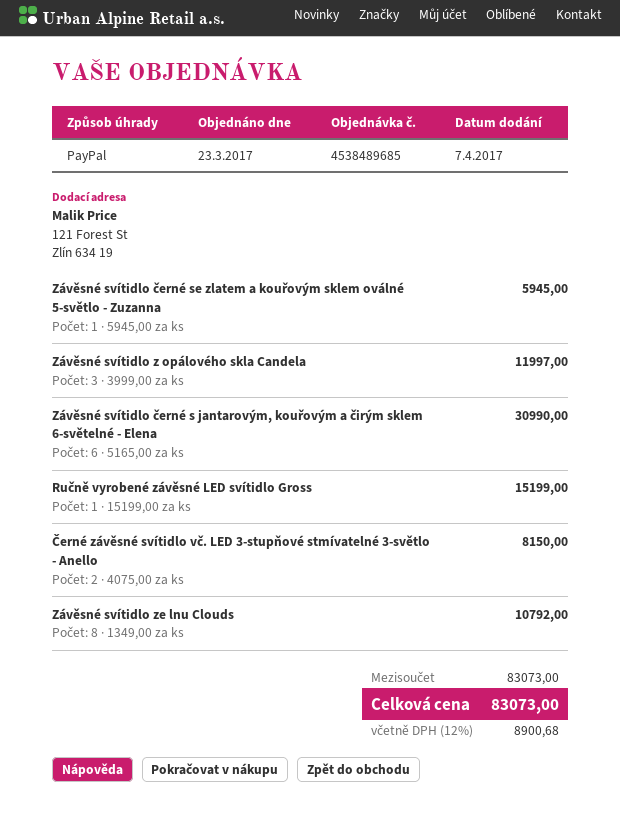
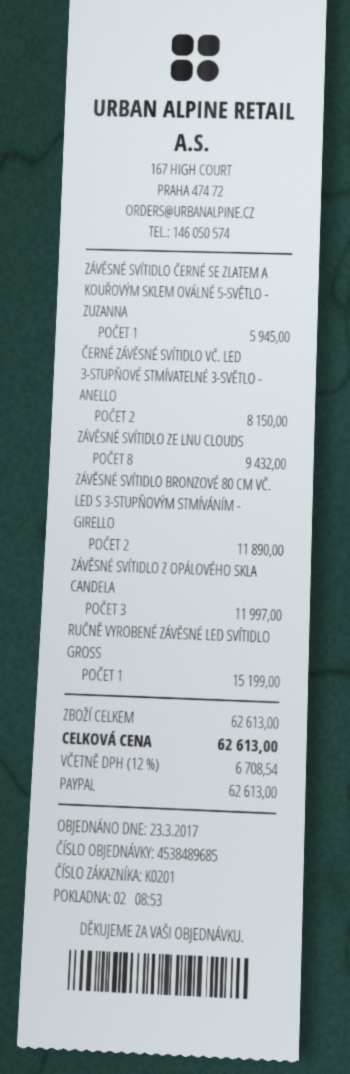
Závěsné svítidlo černé s jantarovým, kouřovým a čirým sklem 6-světelné - Elena: 6 for 30990.00 -> none
Závěsné svítidlo ze lnu Clouds: 8 for 10792.00 -> 8 for 9432.00
ZÁVĚSNÉ SVÍTIDLO BRONZOVÉ 80 CM VČ. LED S 3-STUPŇOVÝM STMÍVÁNÍM - GIRELLO: none -> 2 for 11890.00
subtotal: 83073.00 -> 62613.00
tax: 12% = 8900.68 -> 12% = 6708.54
total: 83073.00 -> 62613.00

